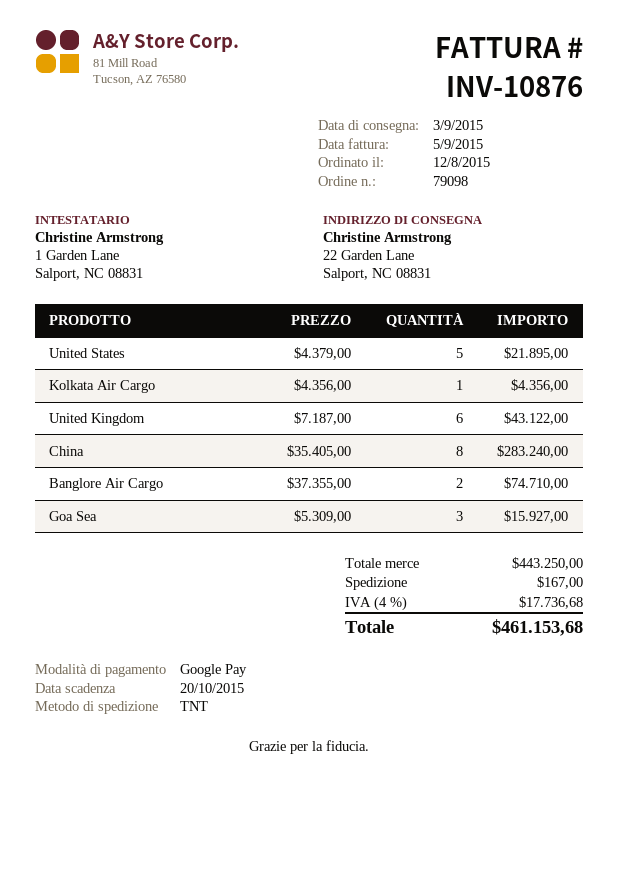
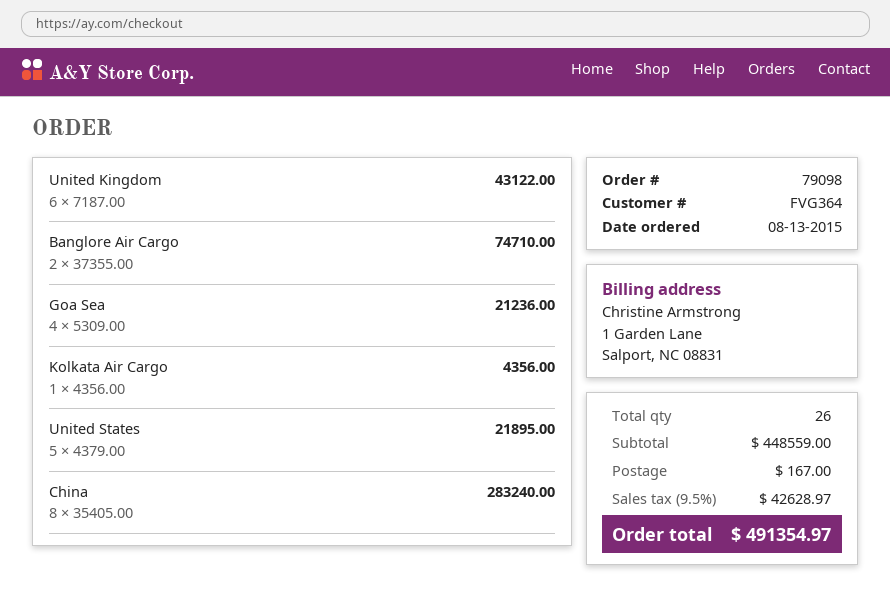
order date: 2015-08-12 -> 2015-08-13
Goa Sea: 3 x 5309.00 = 15927.00 -> 4 x 5309.00 = 21236.00
subtotal: 443250.00 -> 448559.00
tax: 4% = 17736.68 -> 9.5% = 42628.97
total: 461153.68 -> 491354.97

